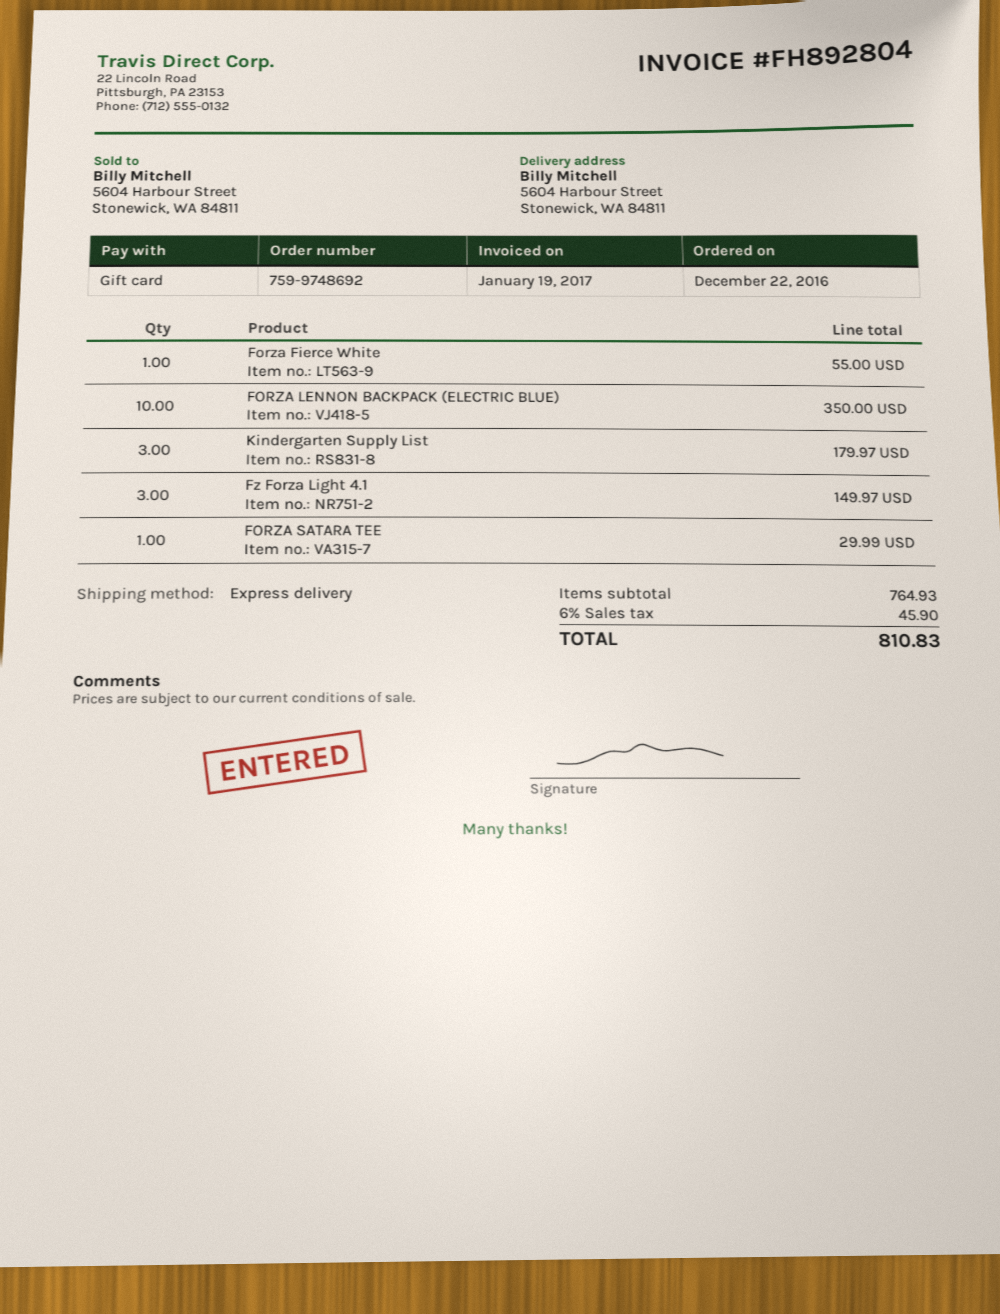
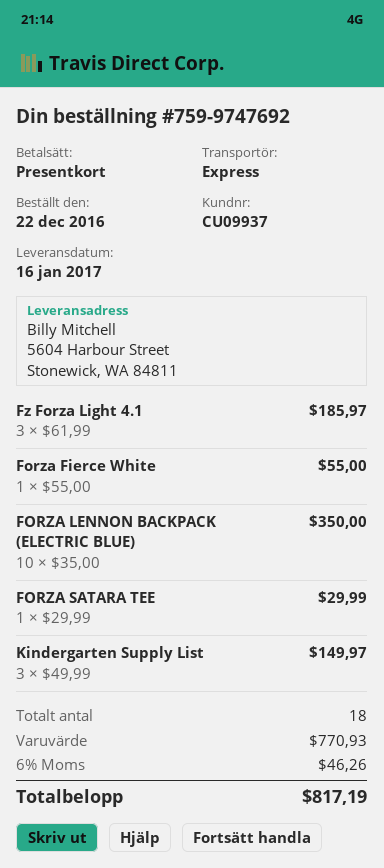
order number: 759-9748692 -> 759-9747692
Kindergarten Supply List: 3 for 179.97 -> 3 for 149.97
Fz Forza Light 4.1: 3 for 149.97 -> 3 for 185.97
subtotal: 764.93 -> 770.93
tax: 6% = 45.90 -> 6% = 46.26
total: 810.83 -> 817.19

